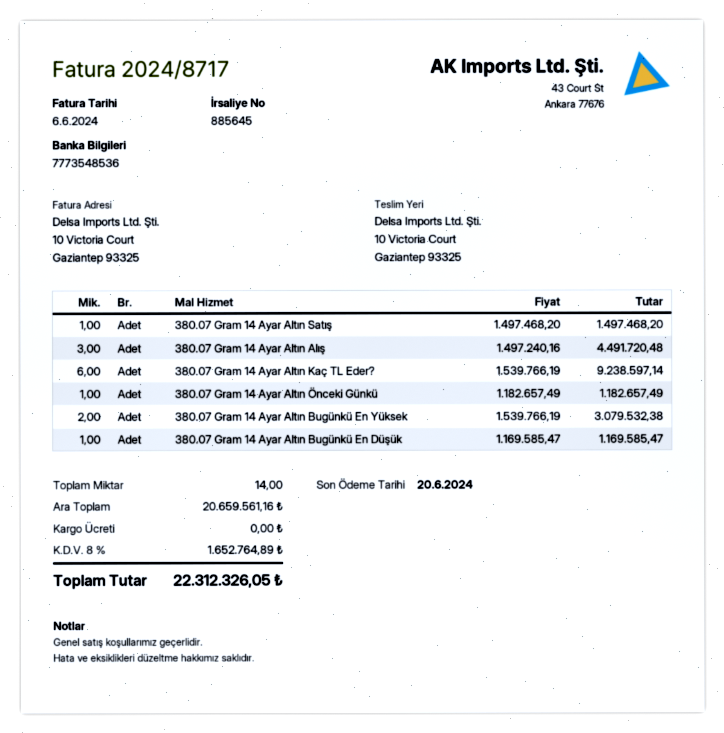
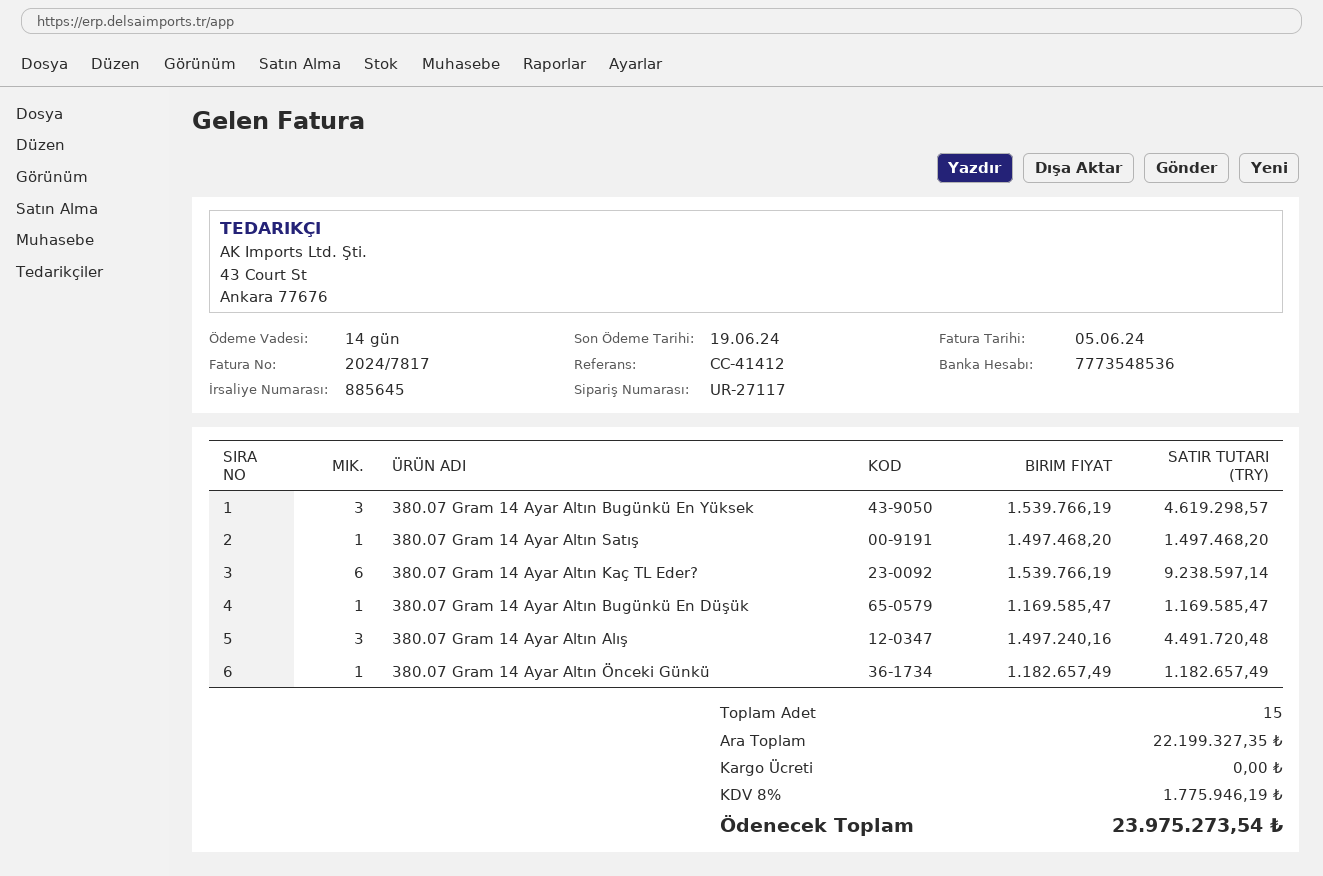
invoice number: 2024/8717 -> 2024/7817
invoice date: 2024-06-06 -> 2024-06-05
due date: 2024-06-20 -> 2024-06-19
380.07 Gram 14 Ayar Altın Bugünkü En Yüksek: 2 x 1539766.19 = 3079532.38 -> 3 x 1539766.19 = 4619298.57
total quantity: 14 -> 15
subtotal: 20659561.16 -> 22199327.35
tax: 8% = 1652764.89 -> 8% = 1775946.19
total: 22312326.05 -> 23975273.54

